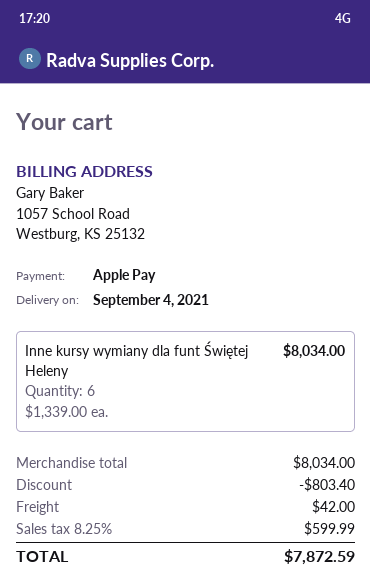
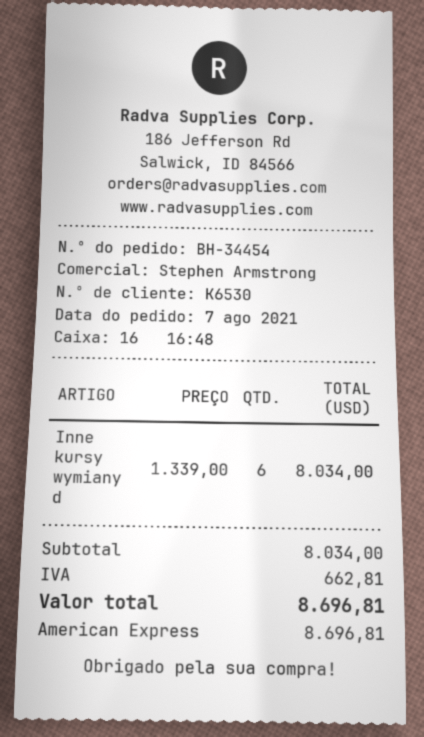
payment method: Apple Pay -> American Express
discount: 803.40 -> none
shipping: 42.00 -> none
tax: 599.99 -> 662.81
total: 7872.59 -> 8696.81

